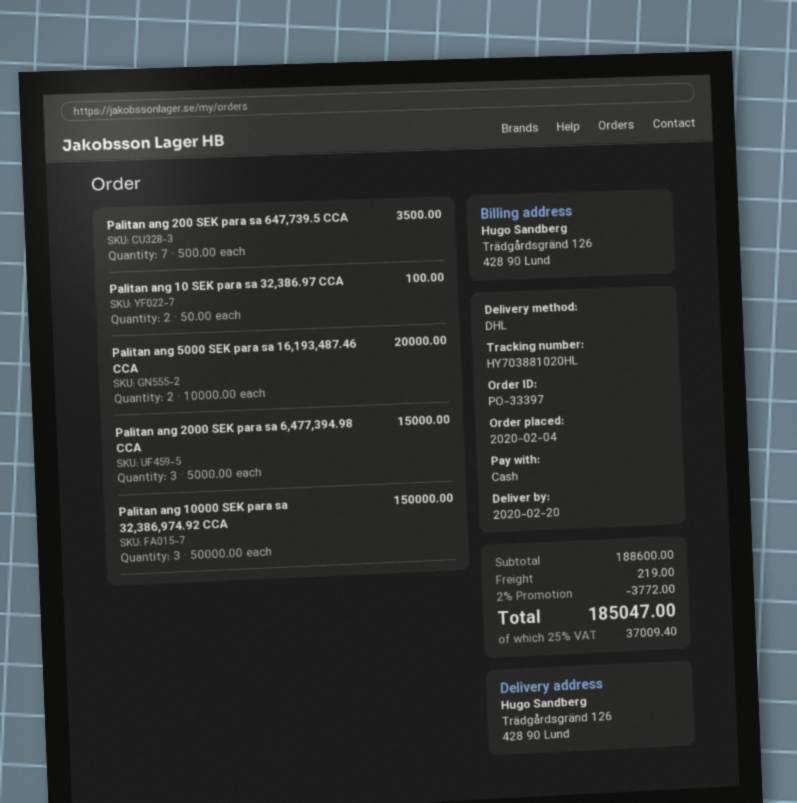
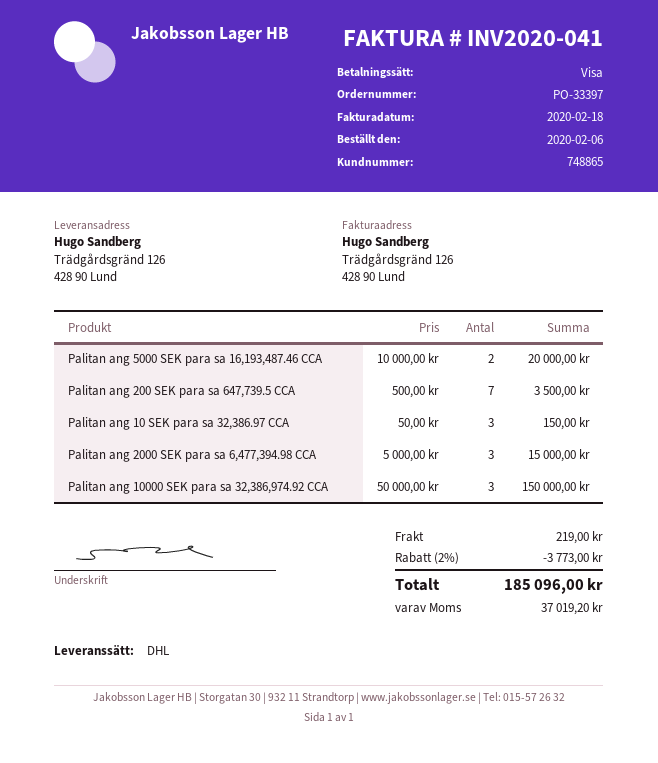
order date: 2020-02-04 -> 2020-02-06
payment method: cash -> Visa
Palitan ang 10 SEK para sa 32,386.97 CCA: 2 x 50.00 = 100.00 -> 3 x 50.00 = 150.00
discount: 2% = 3772.00 -> 2% = 3773.00
tax: 37009.40 -> 37019.20
total: 185047.00 -> 185096.00

